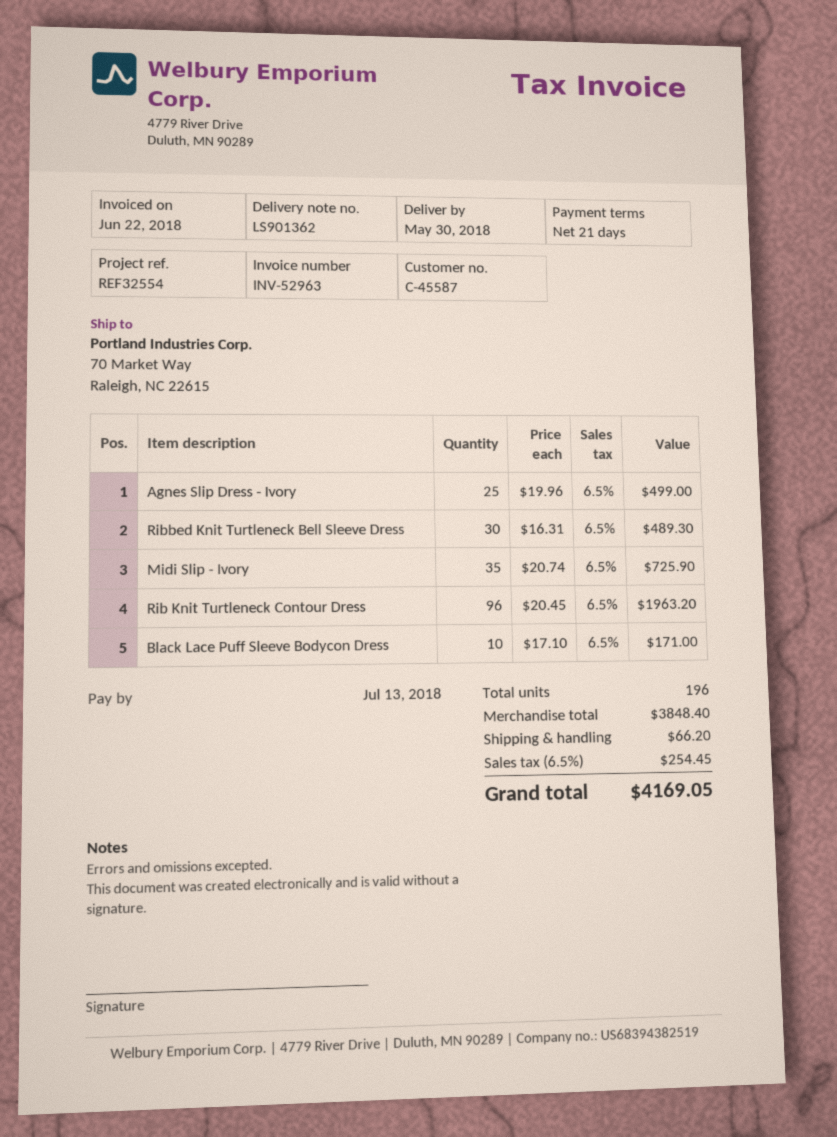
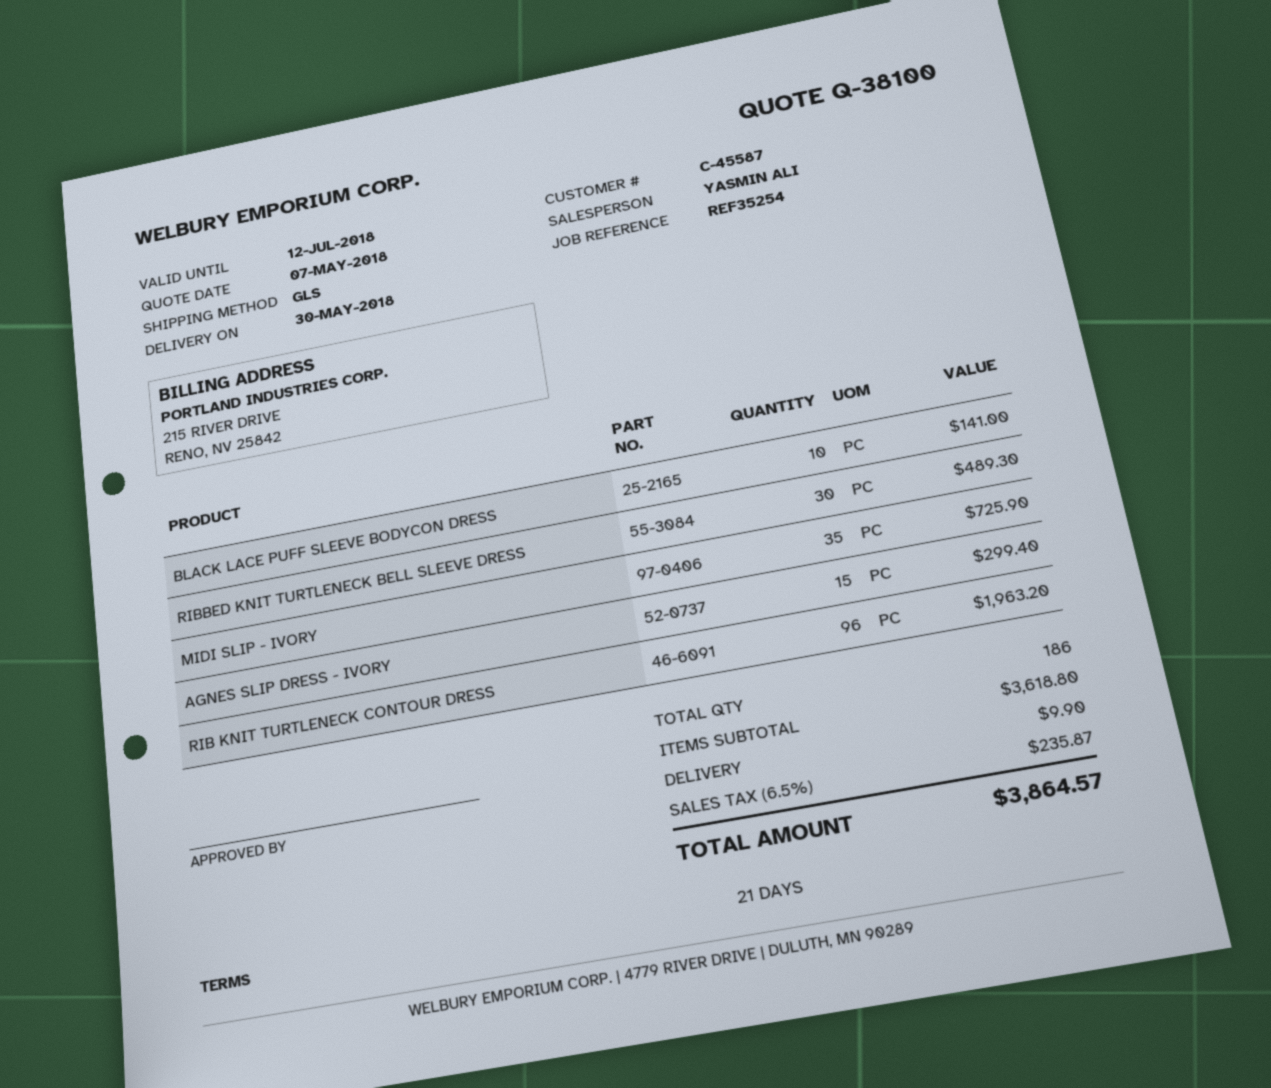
reference: REF32554 -> REF35254
Agnes Slip Dress - Ivory: 25 for 499.00 -> 15 for 299.40
Black Lace Puff Sleeve Bodycon Dress: 10 for 171.00 -> 10 for 141.00
total quantity: 196 -> 186
subtotal: 3848.40 -> 3618.80
shipping: 66.20 -> 9.90
tax: 6.5% = 254.45 -> 6.5% = 235.87
total: 4169.05 -> 3864.57

